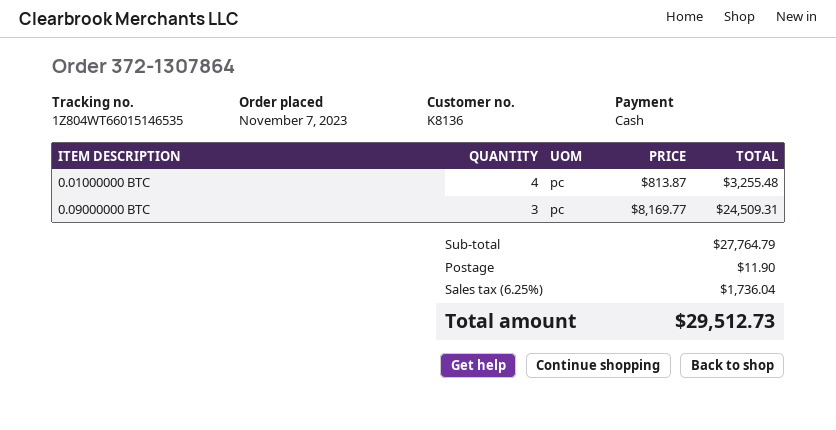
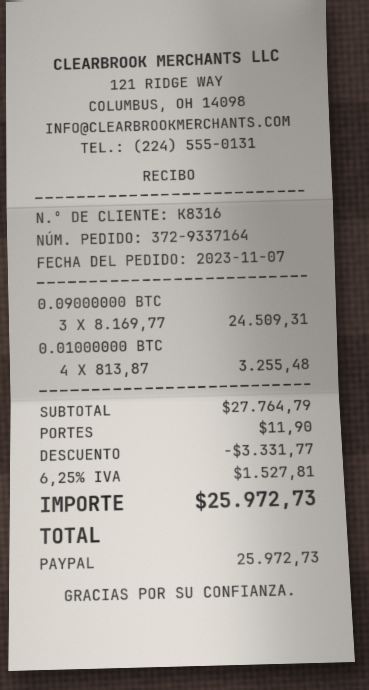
order number: 372-1307864 -> 372-9337164
customer number: K8136 -> K8316
payment method: cash -> PayPal
discount: none -> 3331.77
tax: 6.25% = 1736.04 -> 6.25% = 1527.81
total: 29512.73 -> 25972.73

